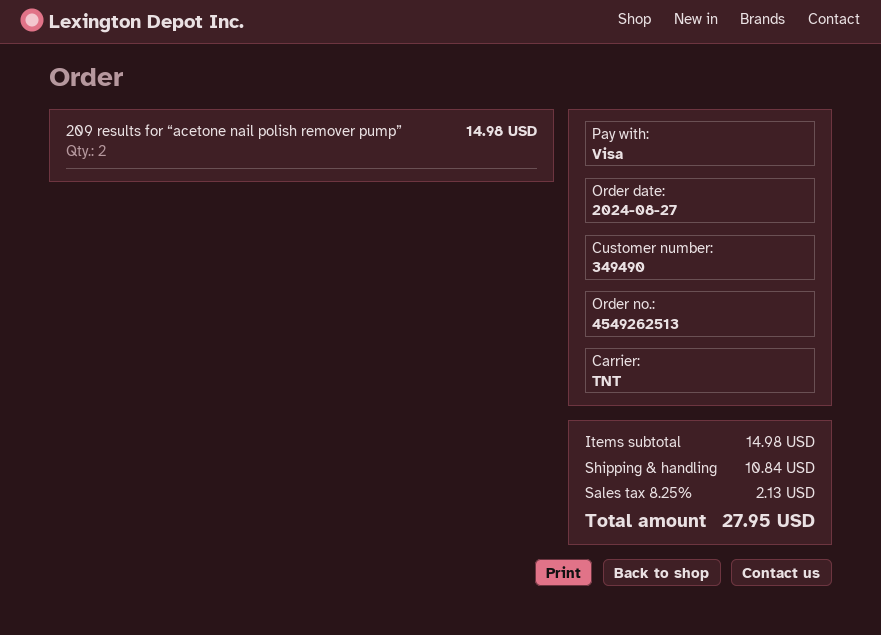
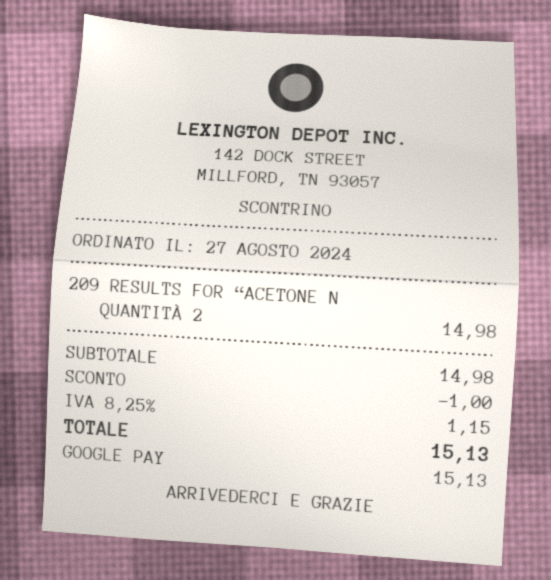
payment method: Visa -> Google Pay
discount: none -> 1.00
shipping: 10.84 -> none
tax: 8.25% = 2.13 -> 8.25% = 1.15
total: 27.95 -> 15.13

